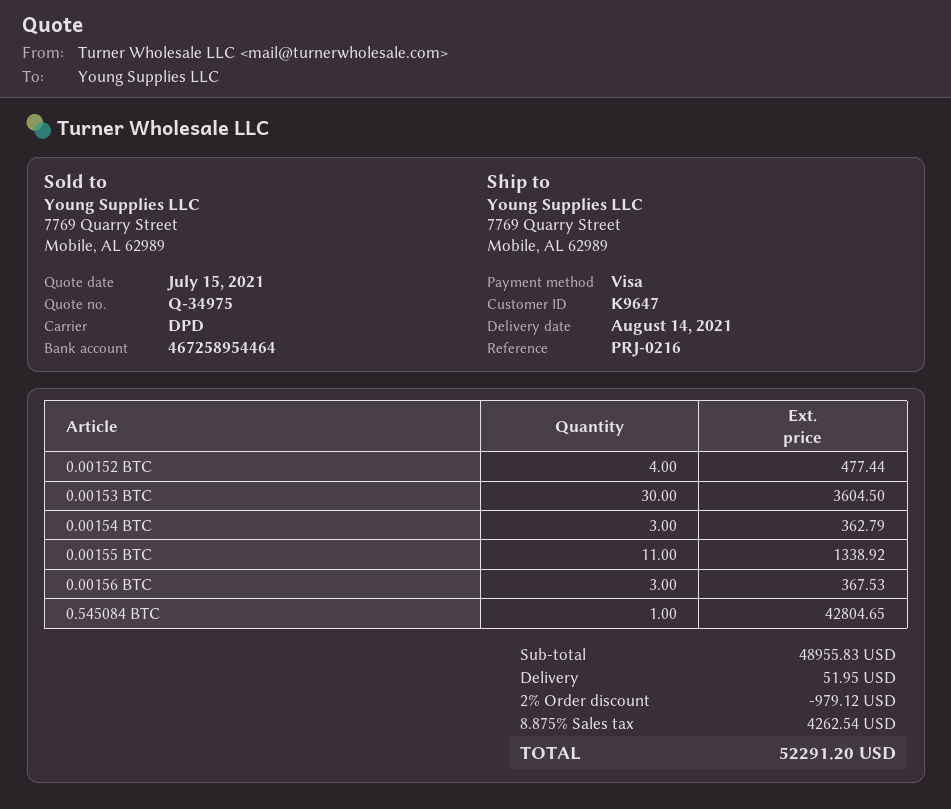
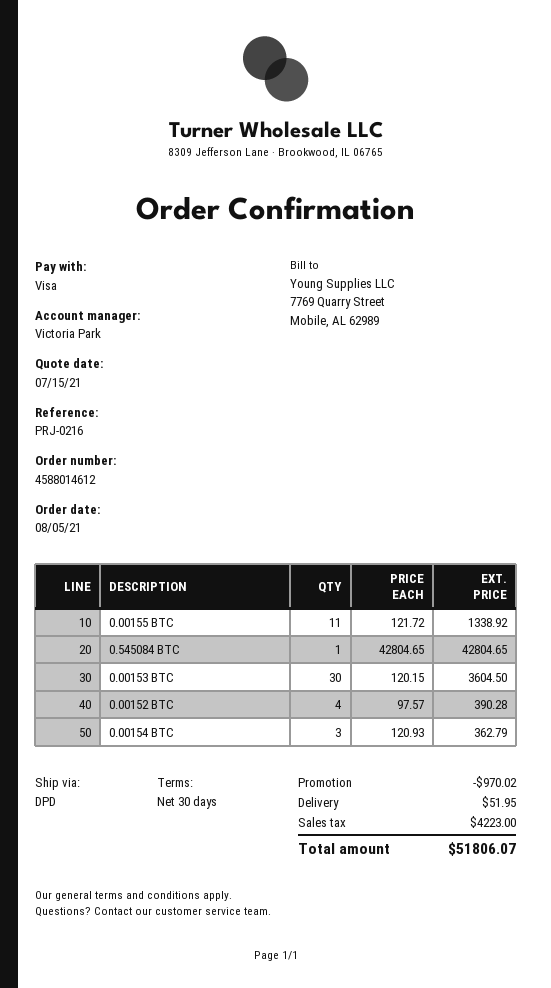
0.00152 BTC: 4 for 477.44 -> 4 for 390.28
0.00156 BTC: 3 for 367.53 -> none
discount: 979.12 -> 970.02
tax: 4262.54 -> 4223.00
total: 52291.20 -> 51806.07

